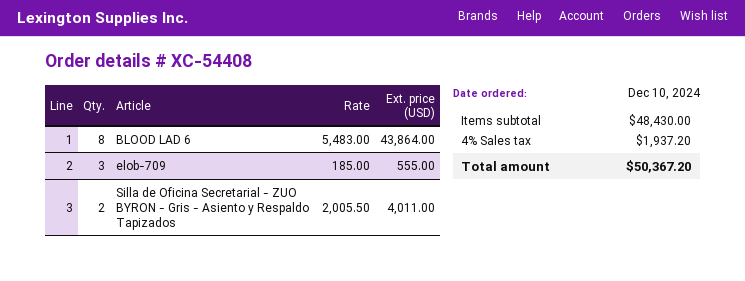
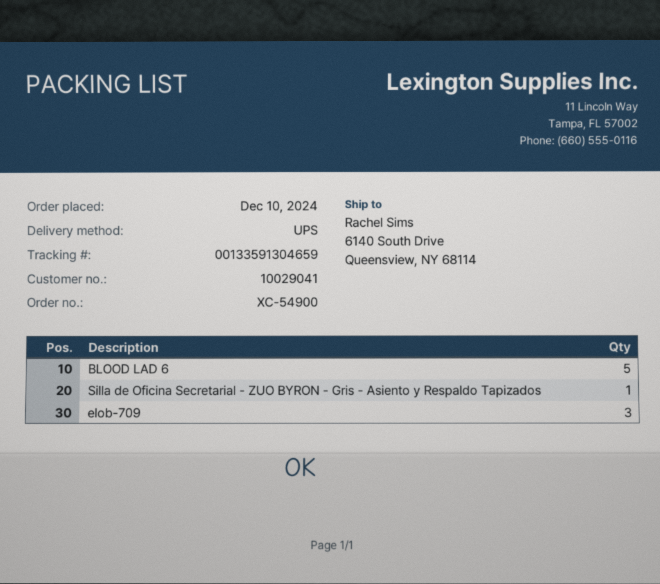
order number: XC-54408 -> XC-54900
BLOOD LAD 6: 8 -> 5
Silla de Oficina Secretarial - ZUO BYRON - Gris - Asiento y Respaldo Tapizados: 2 -> 1

